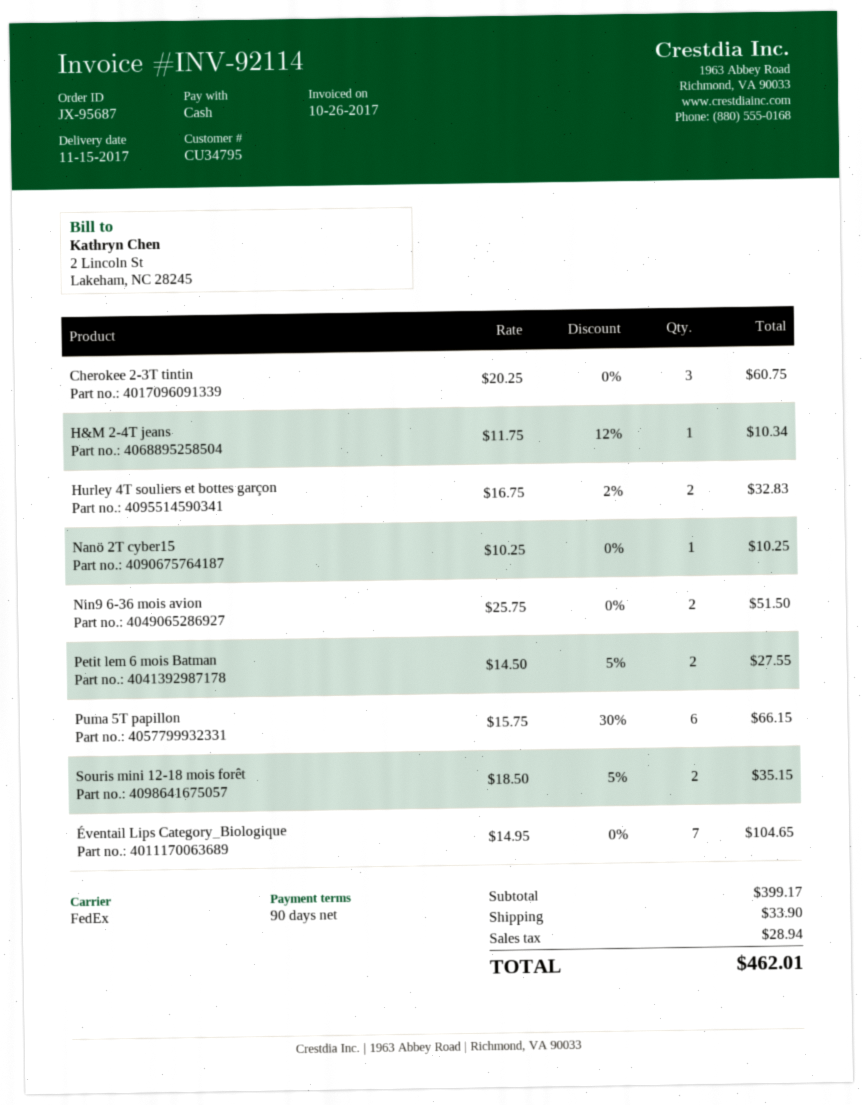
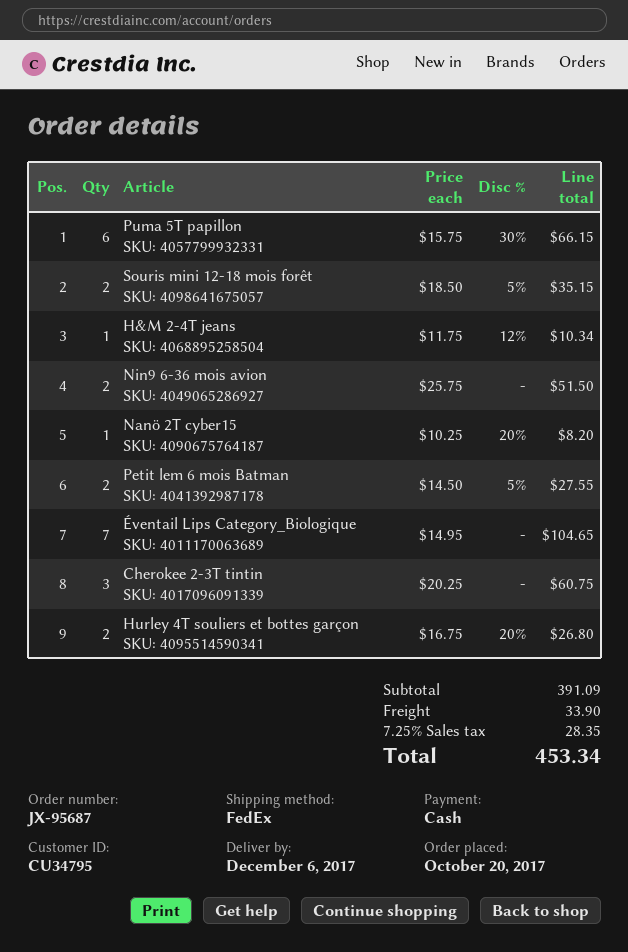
delivery date: 2017-11-15 -> 2017-12-06
Hurley 4T souliers et bottes garçon: 2 x 16.75 - 2% = 32.83 -> 2 x 16.75 - 20% = 26.80
Nanö 2T cyber15: 1 x 10.25 = 10.25 -> 1 x 10.25 - 20% = 8.20
subtotal: 399.17 -> 391.09
tax: 28.94 -> 28.35
total: 462.01 -> 453.34

